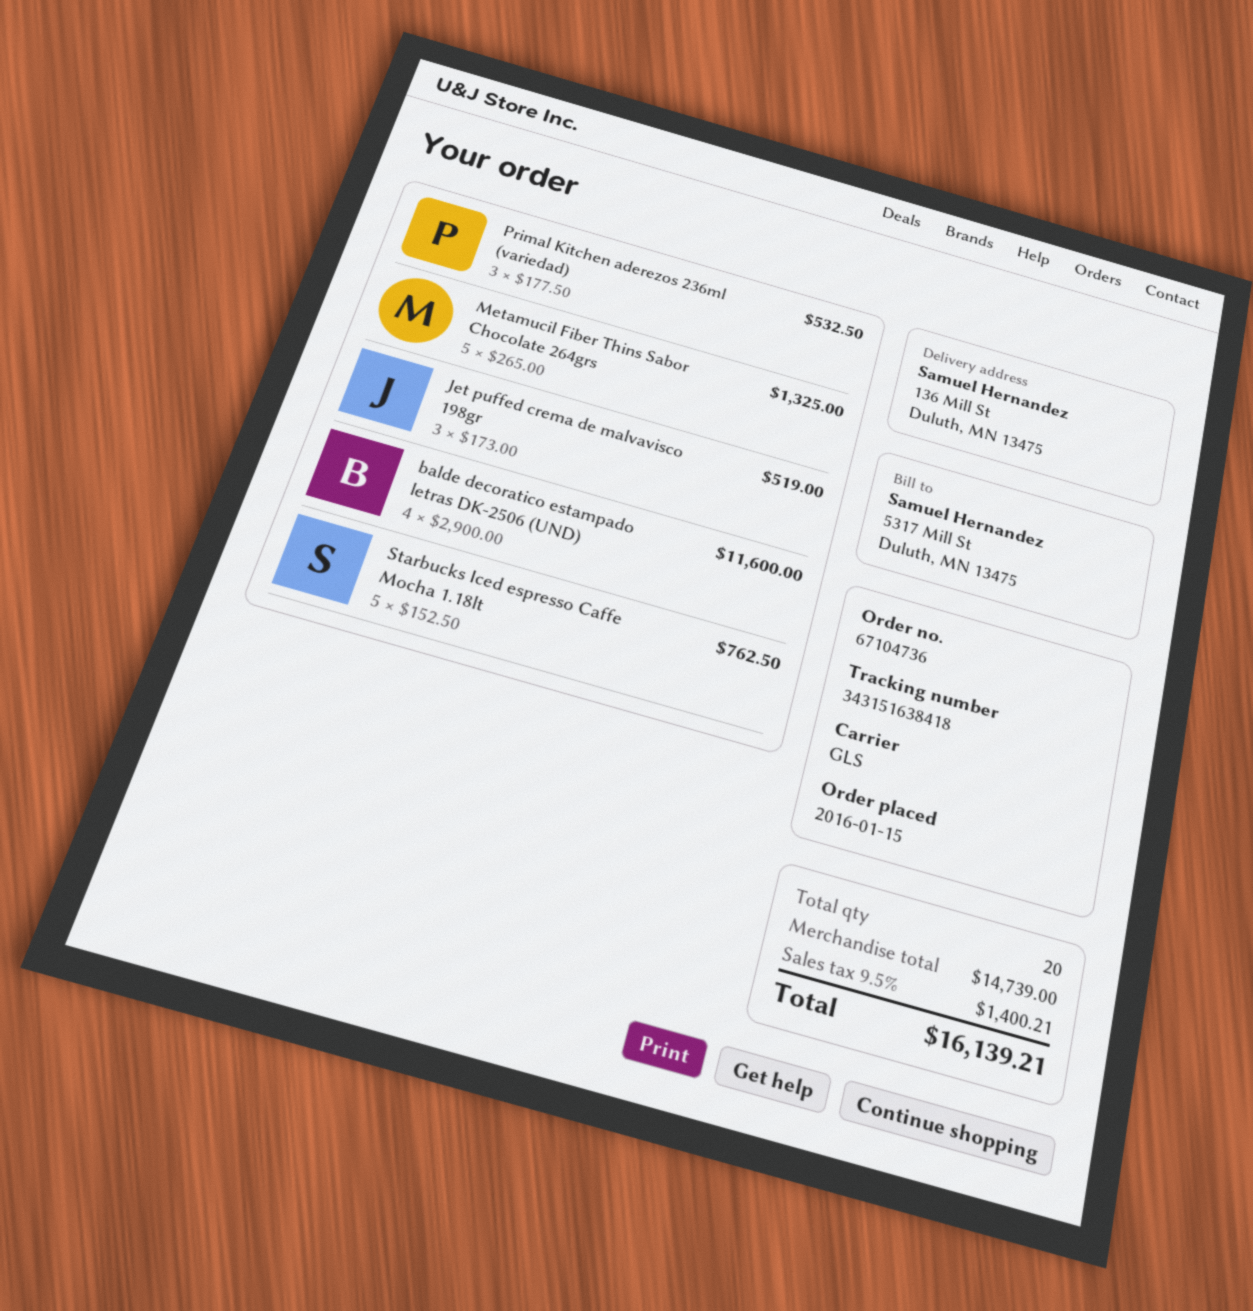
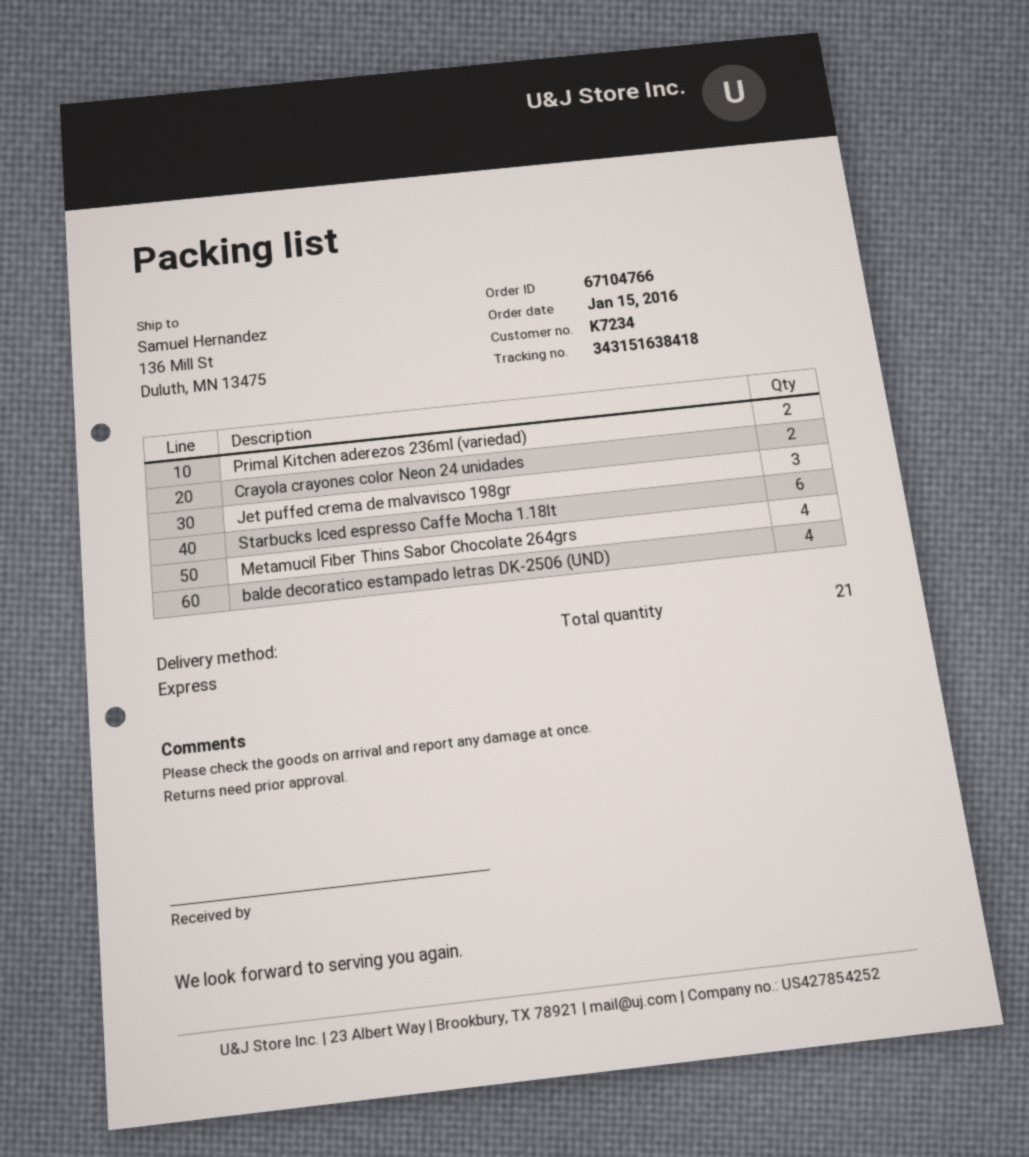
order number: 67104736 -> 67104766
shipping method: GLS -> express
Primal Kitchen aderezos 236ml (variedad): 3 -> 2
Metamucil Fiber Thins Sabor Chocolate 264grs: 5 -> 4
Starbucks Iced espresso Caffe Mocha 1.18lt: 5 -> 6
Crayola crayones color Neon 24 unidades: none -> 2
total quantity: 20 -> 21

